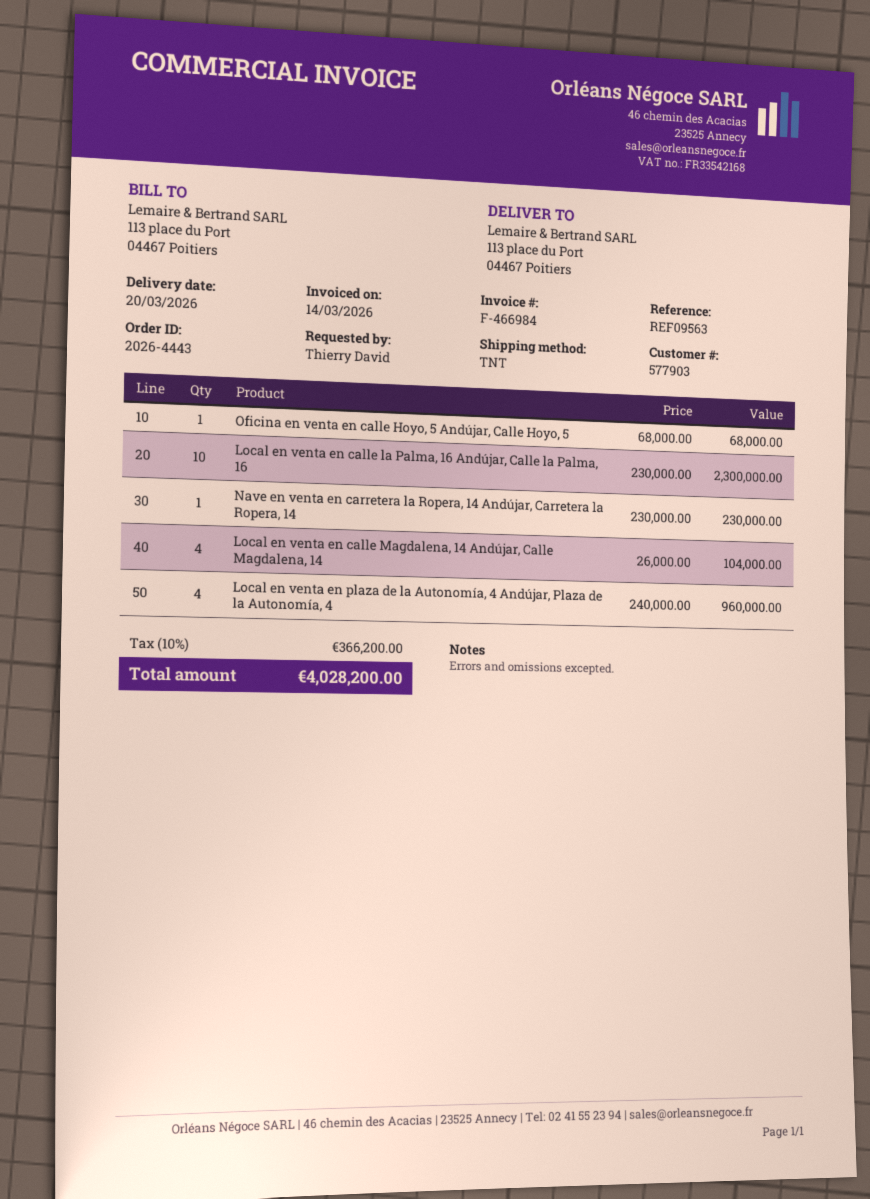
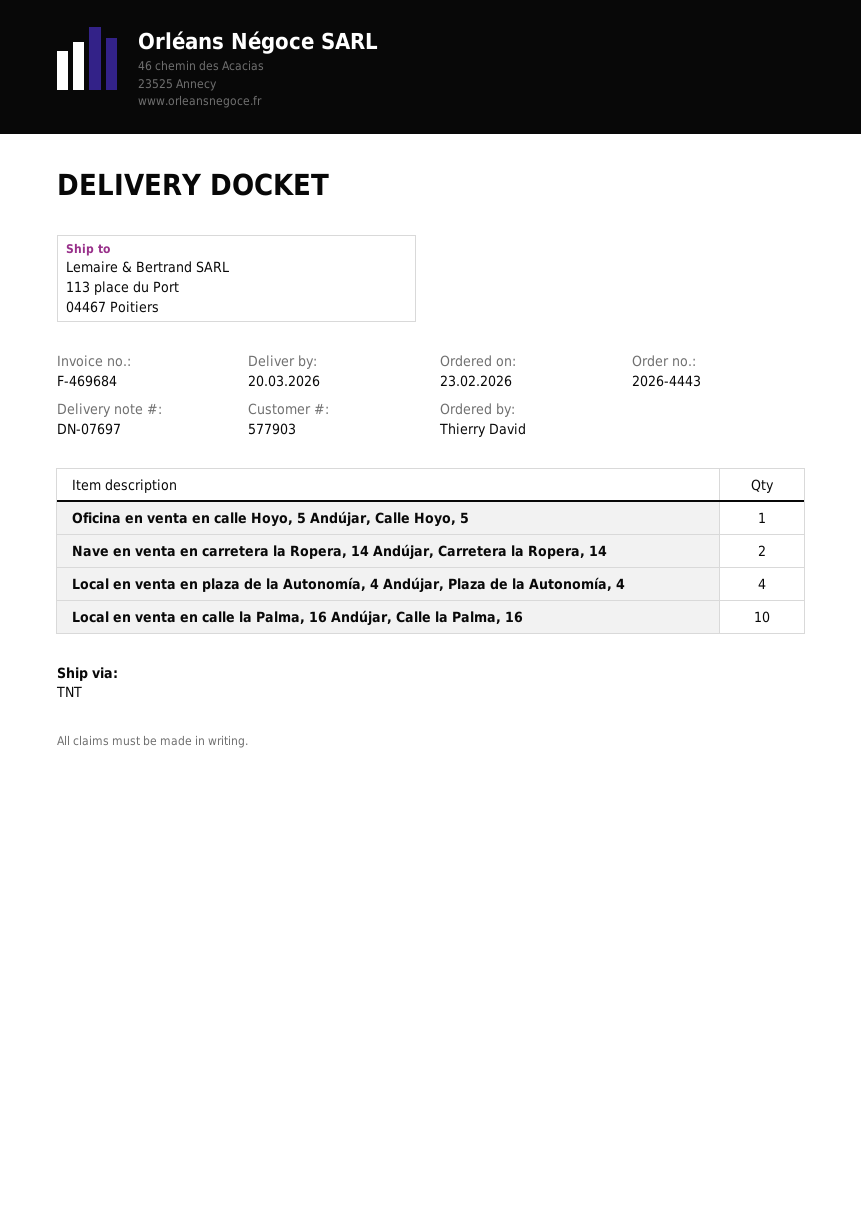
invoice number: F-466984 -> F-469684
Nave en venta en carretera la Ropera, 14 Andújar, Carretera la Ropera, 14: 1 -> 2
Local en venta en calle Magdalena, 14 Andújar, Calle Magdalena, 14: 4 -> none

